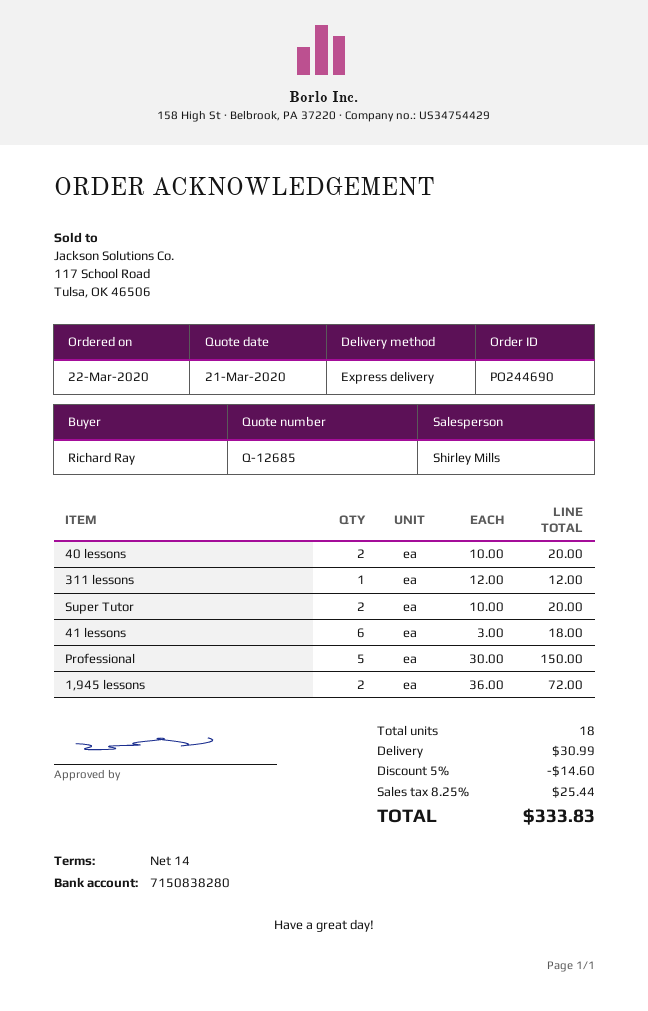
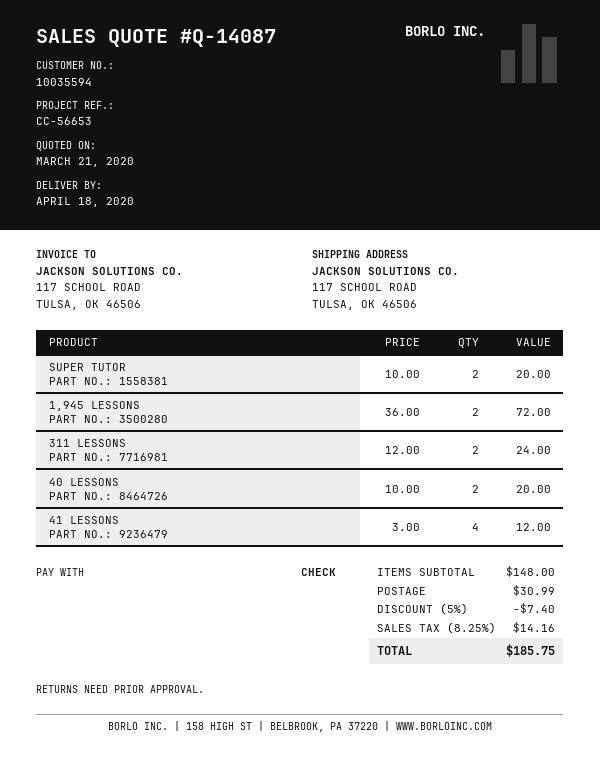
quote number: Q-12685 -> Q-14087
311 lessons: 1 x 12.00 = 12.00 -> 2 x 12.00 = 24.00
41 lessons: 6 x 3.00 = 18.00 -> 4 x 3.00 = 12.00
Professional: 5 x 30.00 = 150.00 -> none
discount: 5% = 14.60 -> 5% = 7.40
tax: 8.25% = 25.44 -> 8.25% = 14.16
total: 333.83 -> 185.75

